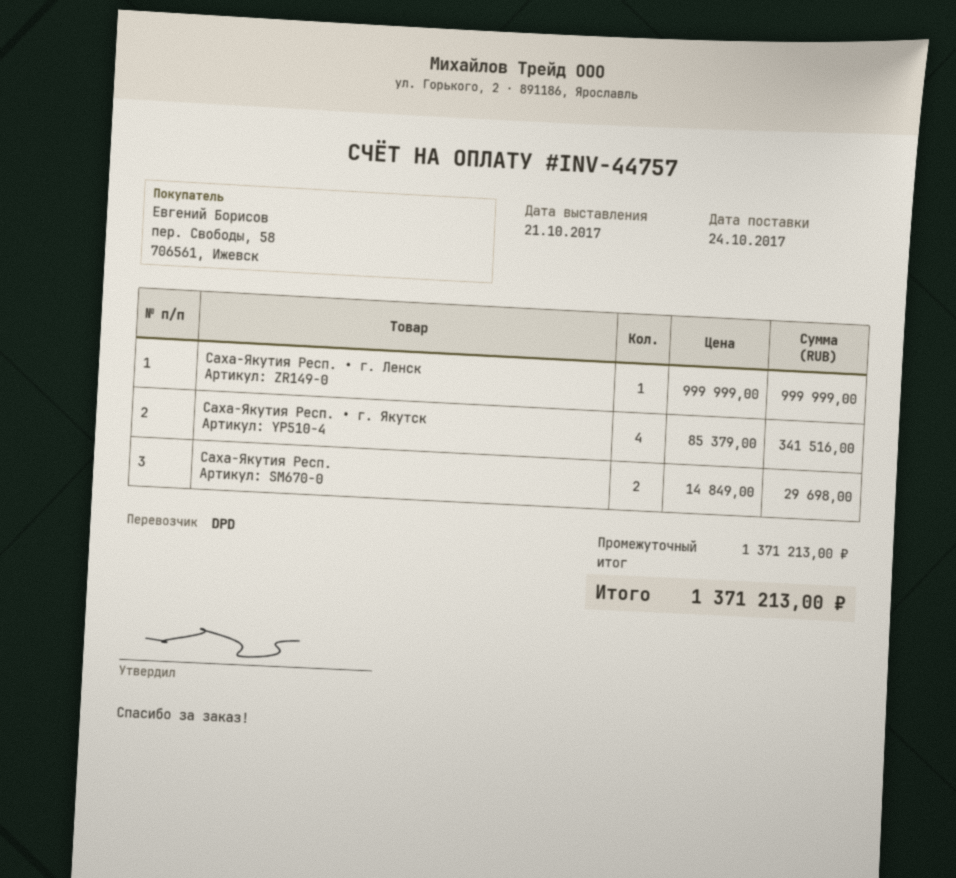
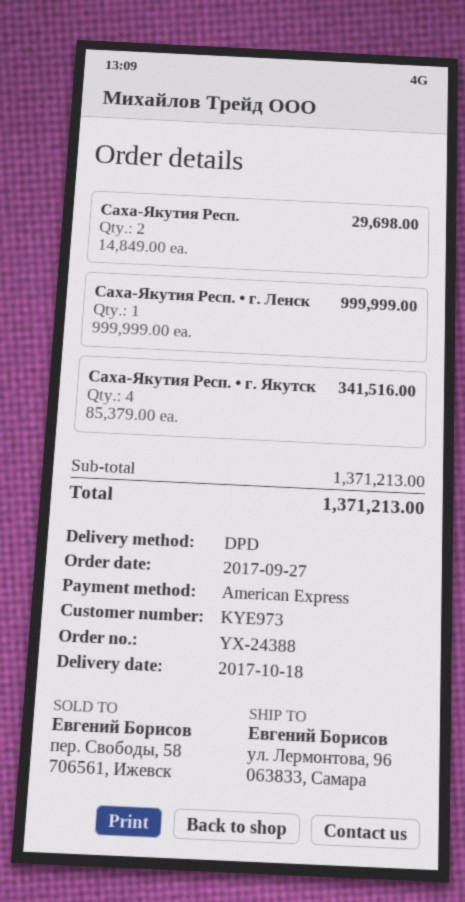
delivery date: 2017-10-24 -> 2017-10-18

